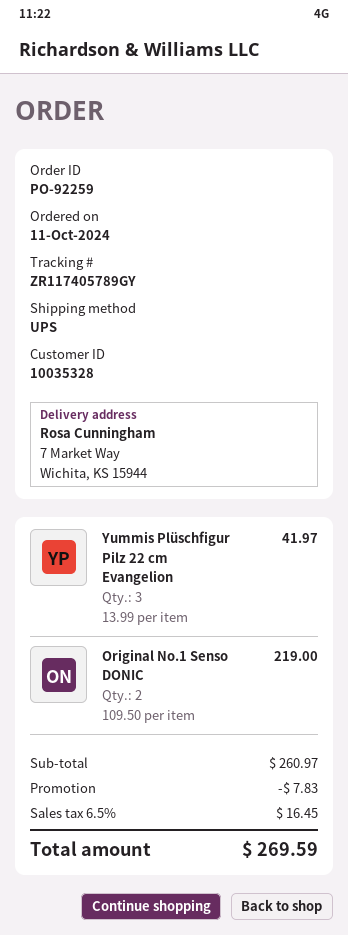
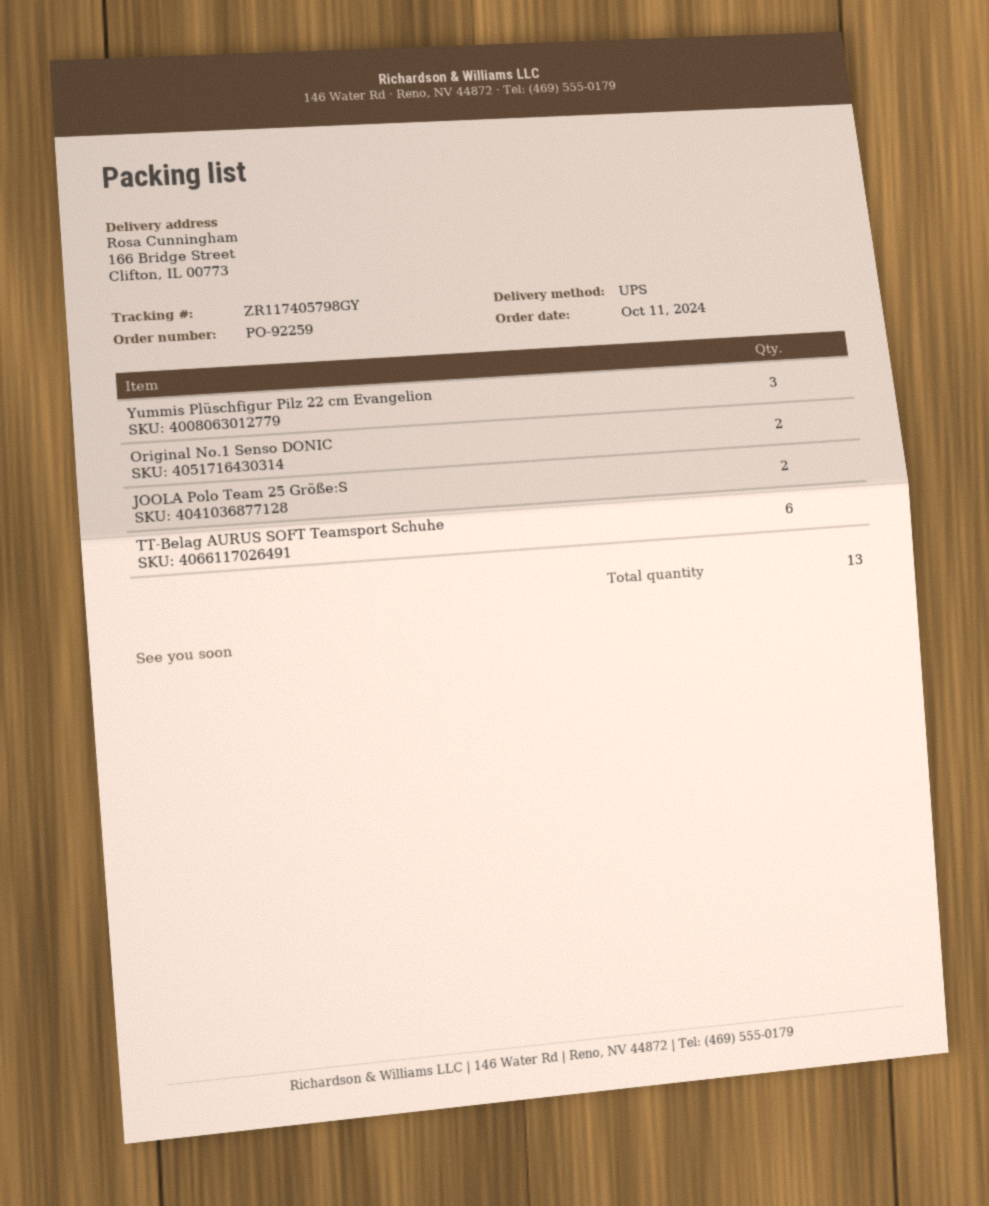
tracking number: ZR117405789GY -> ZR117405798GY
ship to: 7 Market Way, Wichita, KS 15944 -> 166 Bridge Street, Clifton, IL 00773
JOOLA Polo Team 25 Größe:S: none -> 2
TT-Belag AURUS SOFT Teamsport Schuhe: none -> 6

